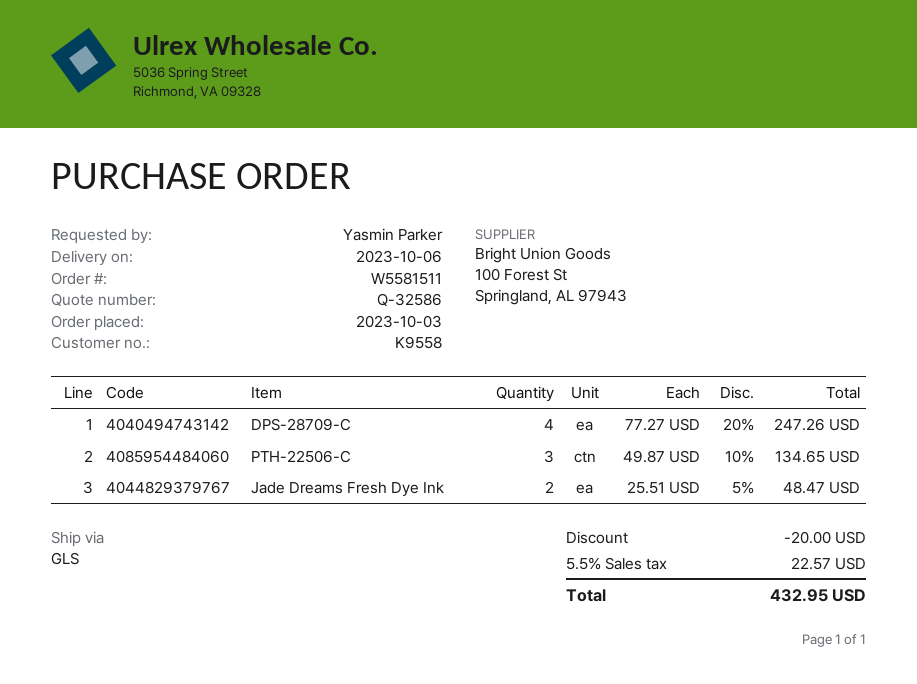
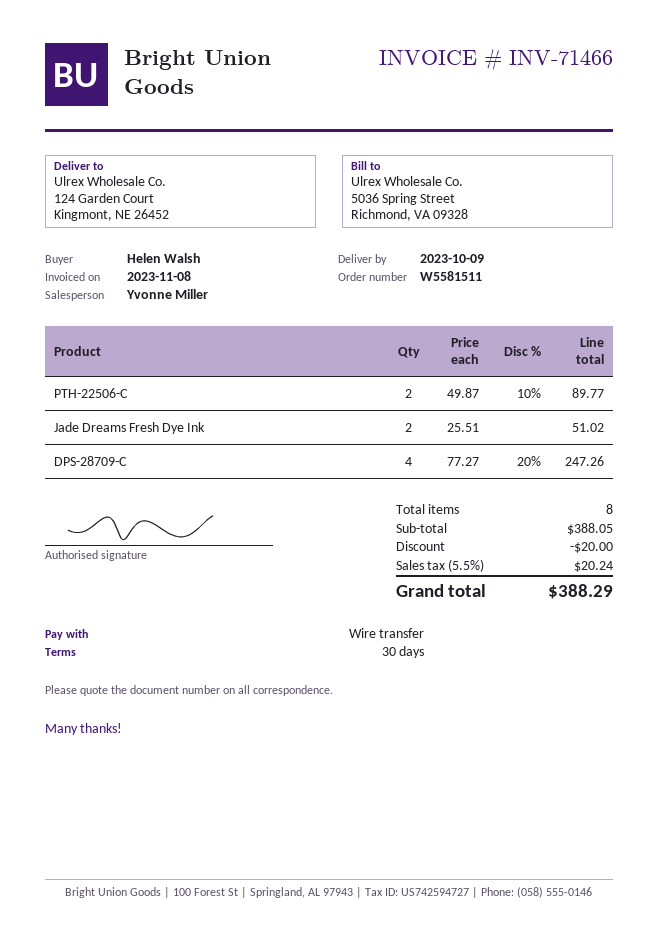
delivery date: 2023-10-06 -> 2023-10-09
ordered by: Yasmin Parker -> Helen Walsh
PTH-22506-C: 3 x 49.87 - 10% = 134.65 -> 2 x 49.87 - 10% = 89.77
Jade Dreams Fresh Dye Ink: 2 x 25.51 - 5% = 48.47 -> 2 x 25.51 = 51.02
tax: 5.5% = 22.57 -> 5.5% = 20.24
total: 432.95 -> 388.29

